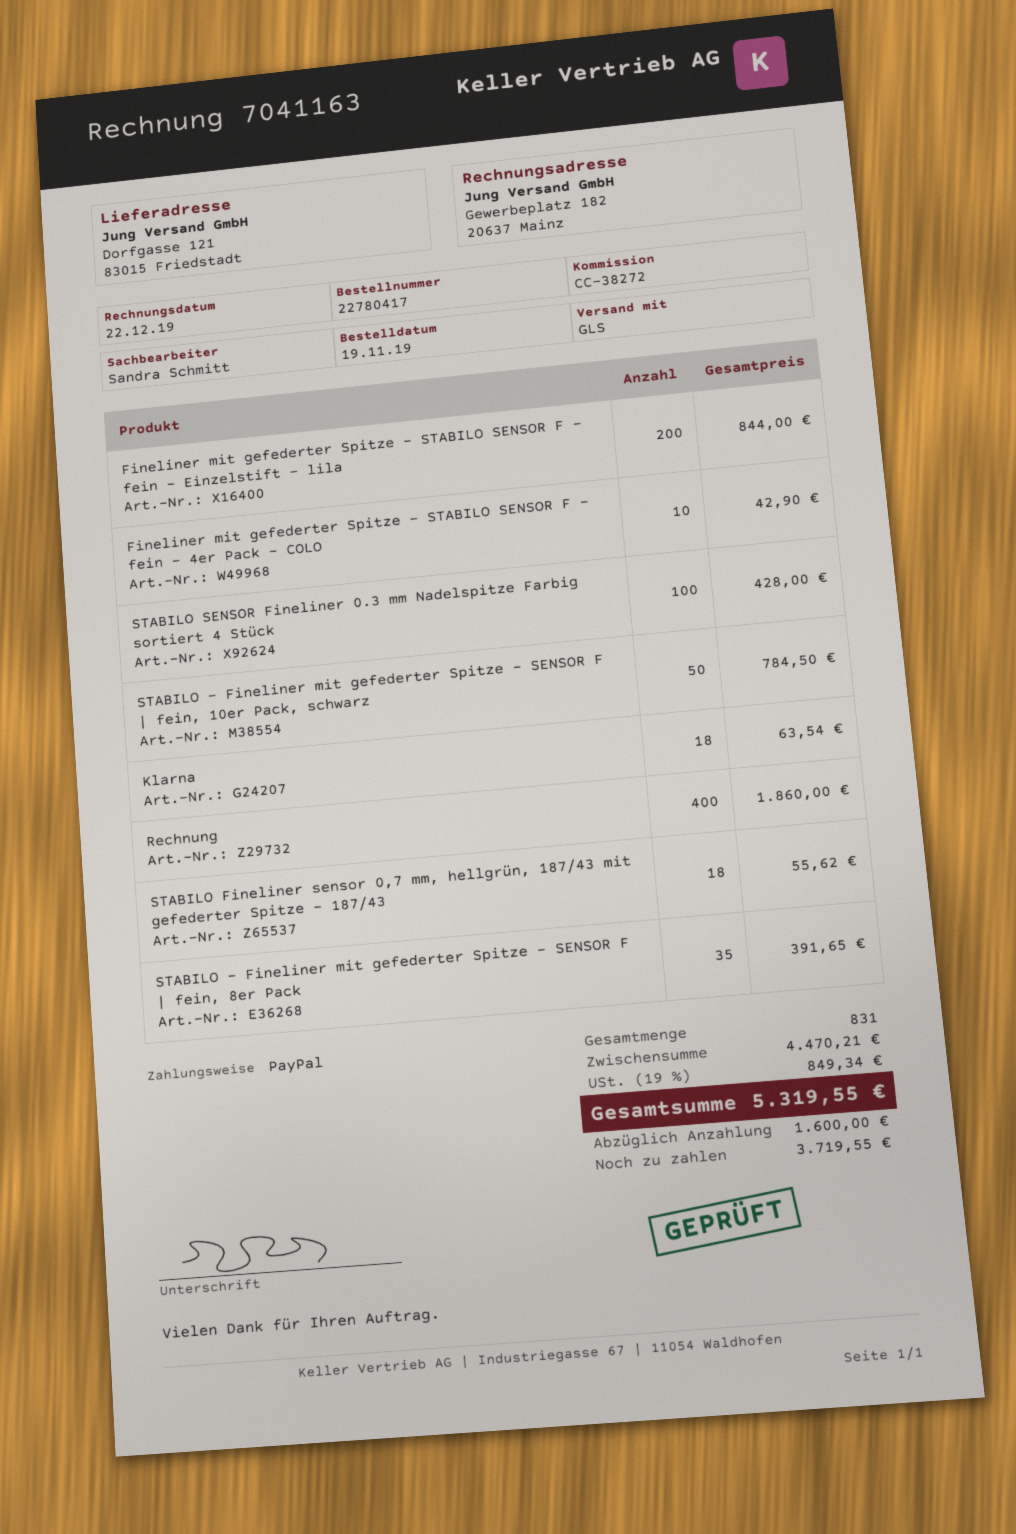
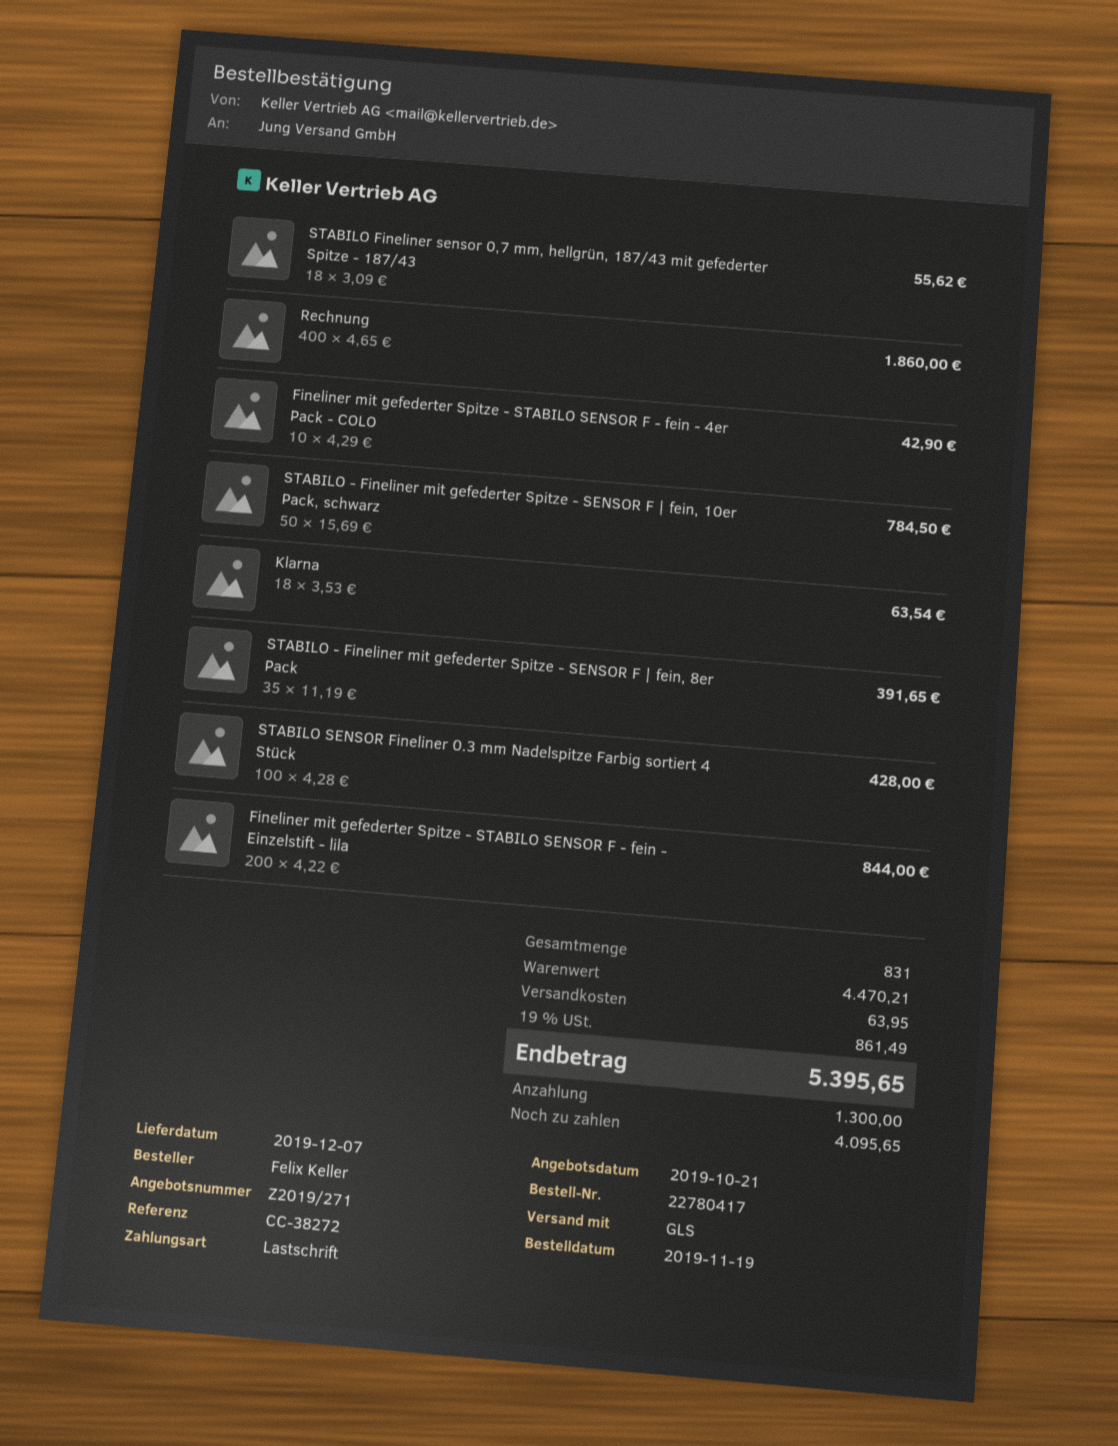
payment method: PayPal -> direct debit
shipping: none -> 63.95
tax: 19% = 849.34 -> 19% = 861.49
total: 5319.55 -> 5395.65
deposit: 1600.00 -> 1300.00
balance: 3719.55 -> 4095.65

